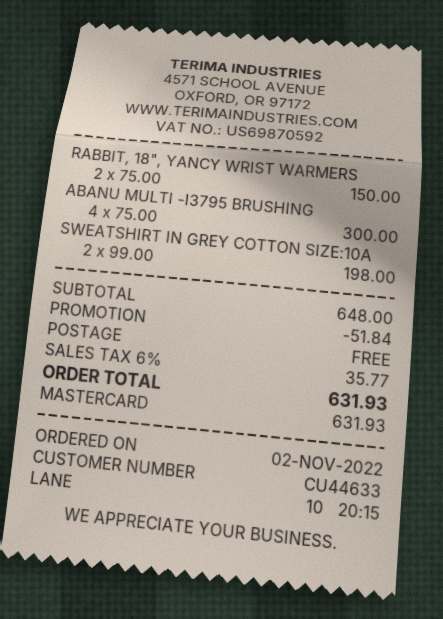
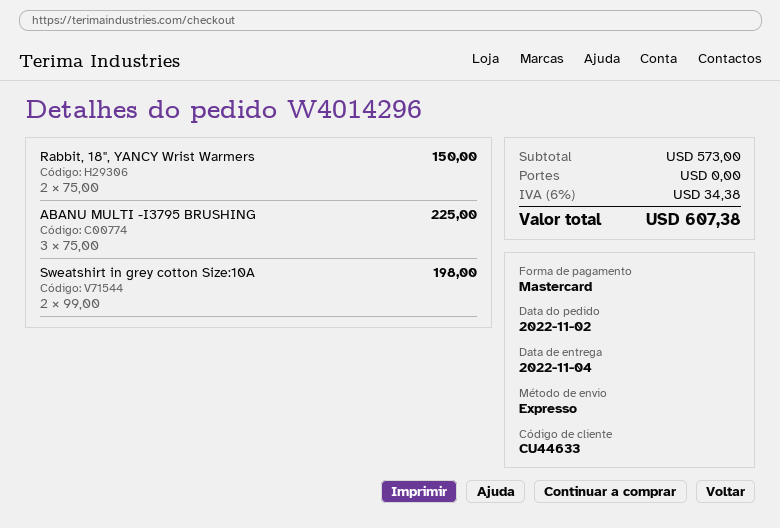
ABANU MULTI -I3795 BRUSHING: 4 x 75.00 = 300.00 -> 3 x 75.00 = 225.00
subtotal: 648.00 -> 573.00
discount: 51.84 -> none
tax: 6% = 35.77 -> 6% = 34.38
total: 631.93 -> 607.38

